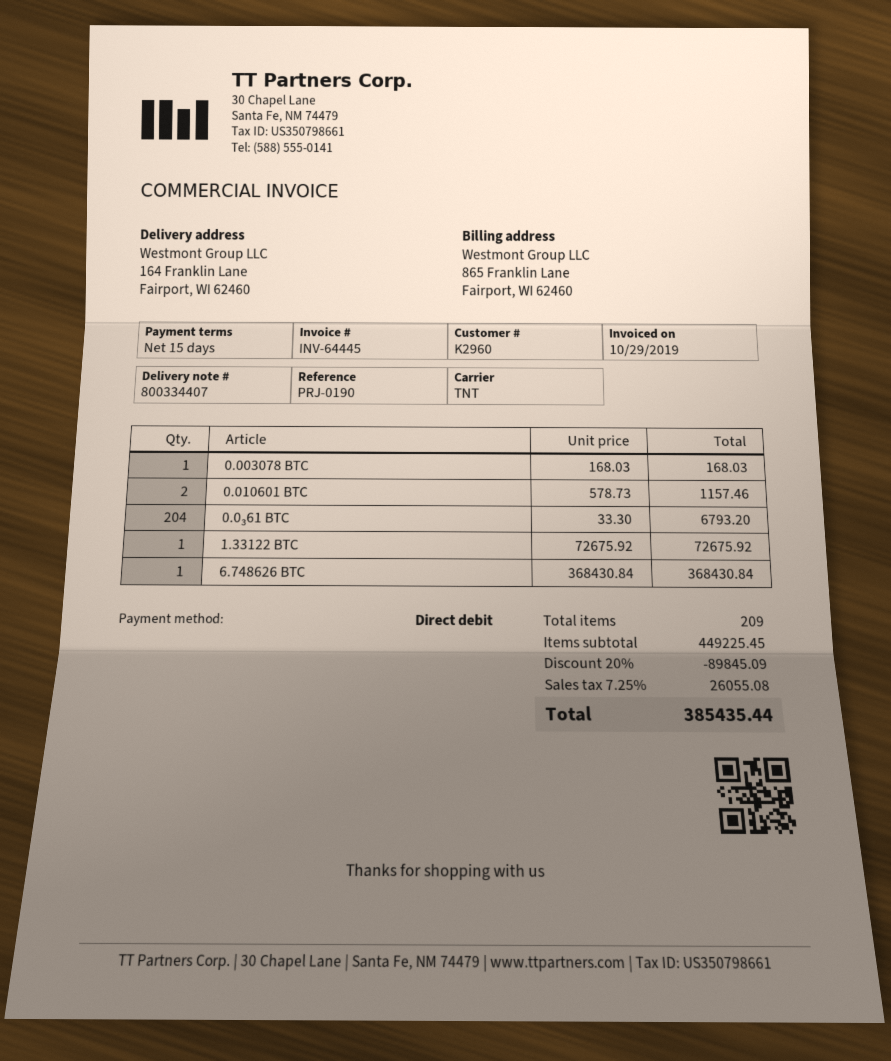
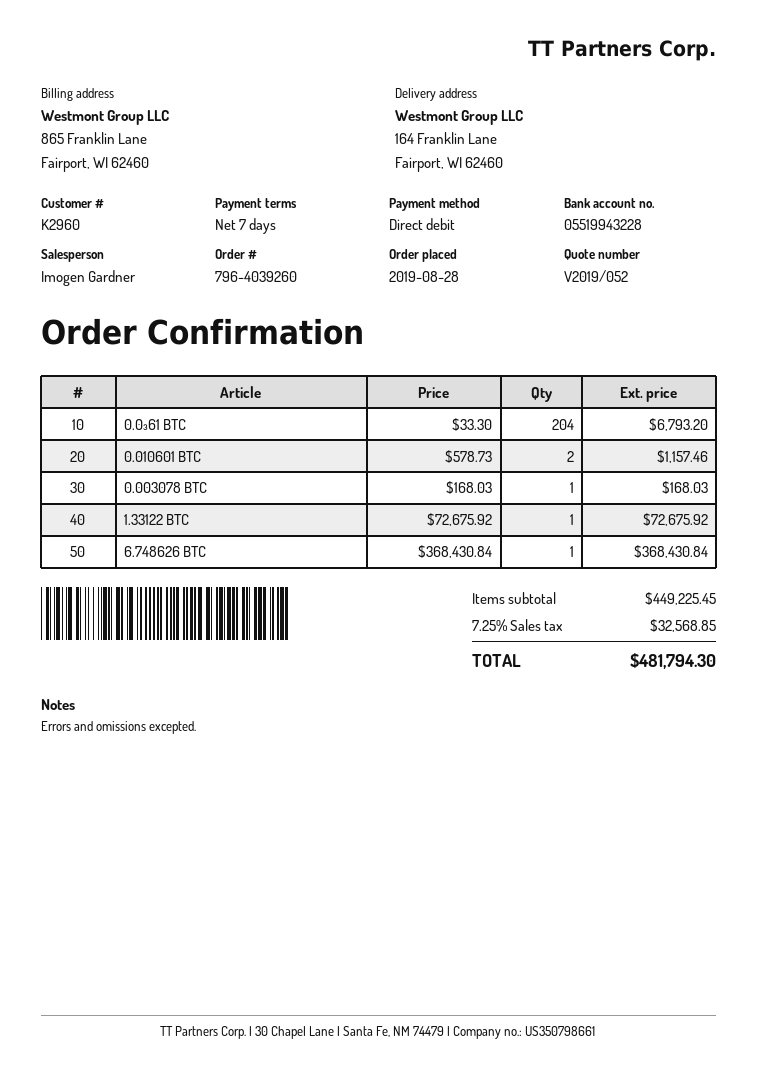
payment terms: 15 days -> 7 days
discount: 20% = 89845.09 -> none
tax: 7.25% = 26055.08 -> 7.25% = 32568.85
total: 385435.44 -> 481794.30

